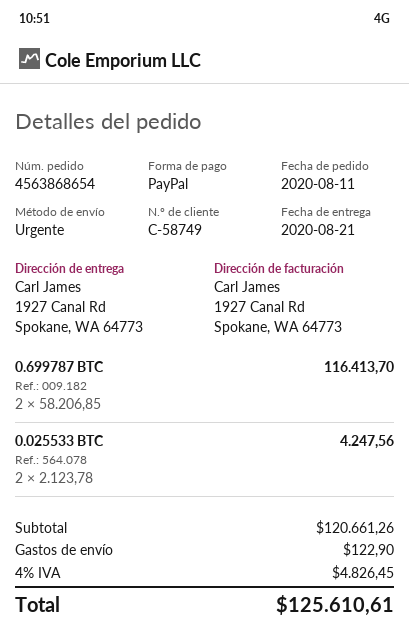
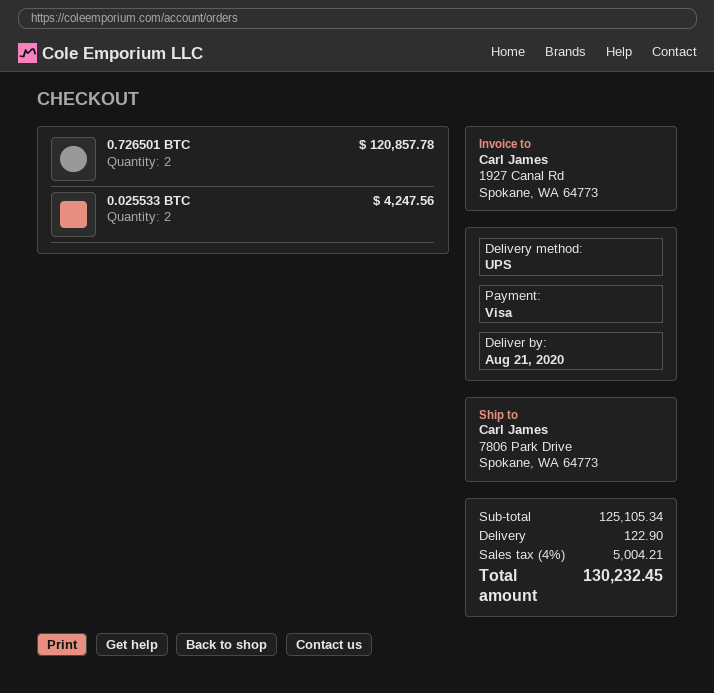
payment method: PayPal -> Visa
shipping method: express -> UPS
ship to: 1927 Canal Rd, Spokane, WA 64773 -> 7806 Park Drive, Spokane, WA 64773
0.699787 BTC: 2 for 116413.70 -> none
0.726501 BTC: none -> 2 for 120857.78
subtotal: 120661.26 -> 125105.34
tax: 4% = 4826.45 -> 4% = 5004.21
total: 125610.61 -> 130232.45

